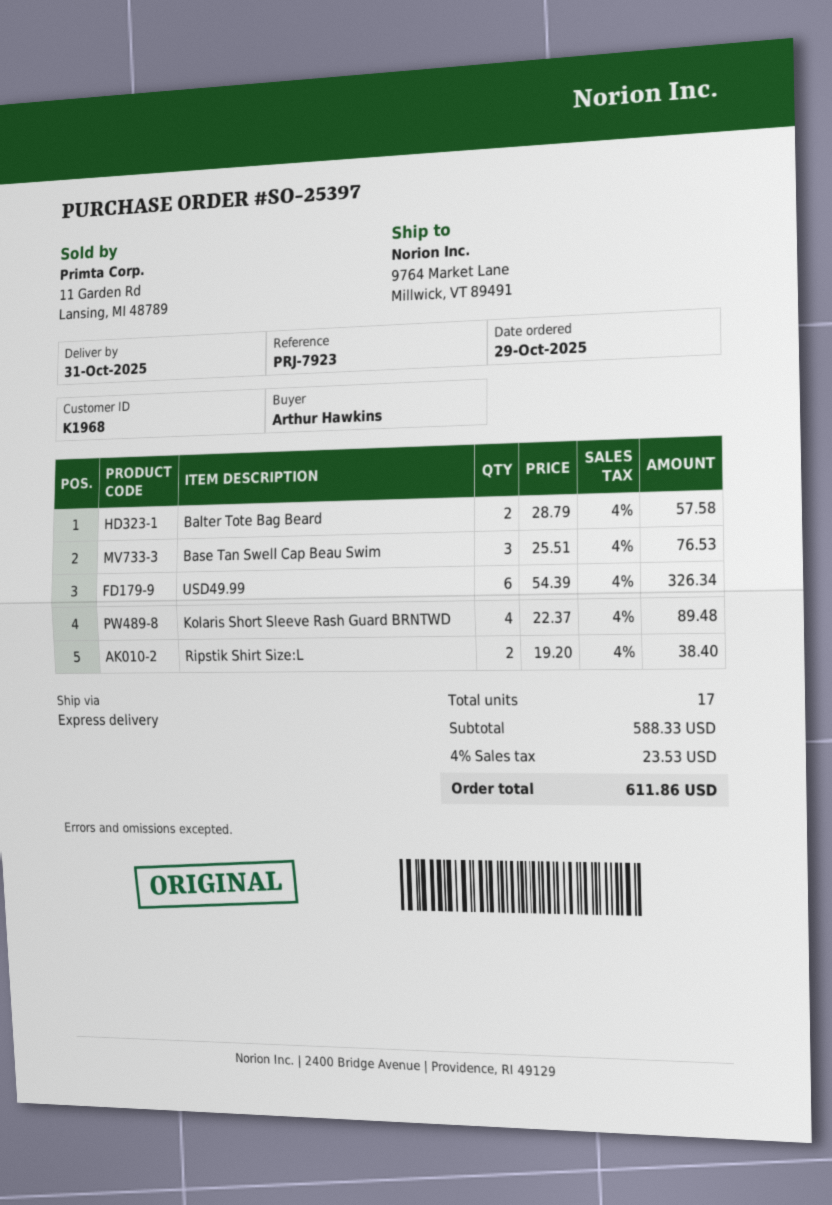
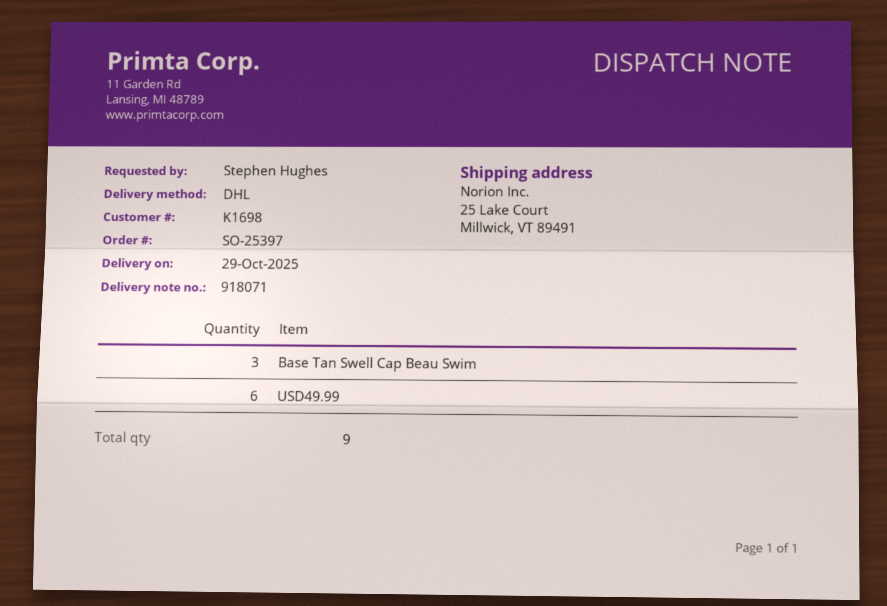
delivery date: 2025-10-31 -> 2025-10-29
customer number: K1968 -> K1698
ordered by: Arthur Hawkins -> Stephen Hughes
shipping method: express -> DHL
ship to: 9764 Market Lane, Millwick, VT 89491 -> 25 Lake Court, Millwick, VT 89491
Balter Tote Bag Beard: 2 -> none
Kolaris Short Sleeve Rash Guard BRNTWD: 4 -> none
Ripstik Shirt Size:L: 2 -> none
total quantity: 17 -> 9

